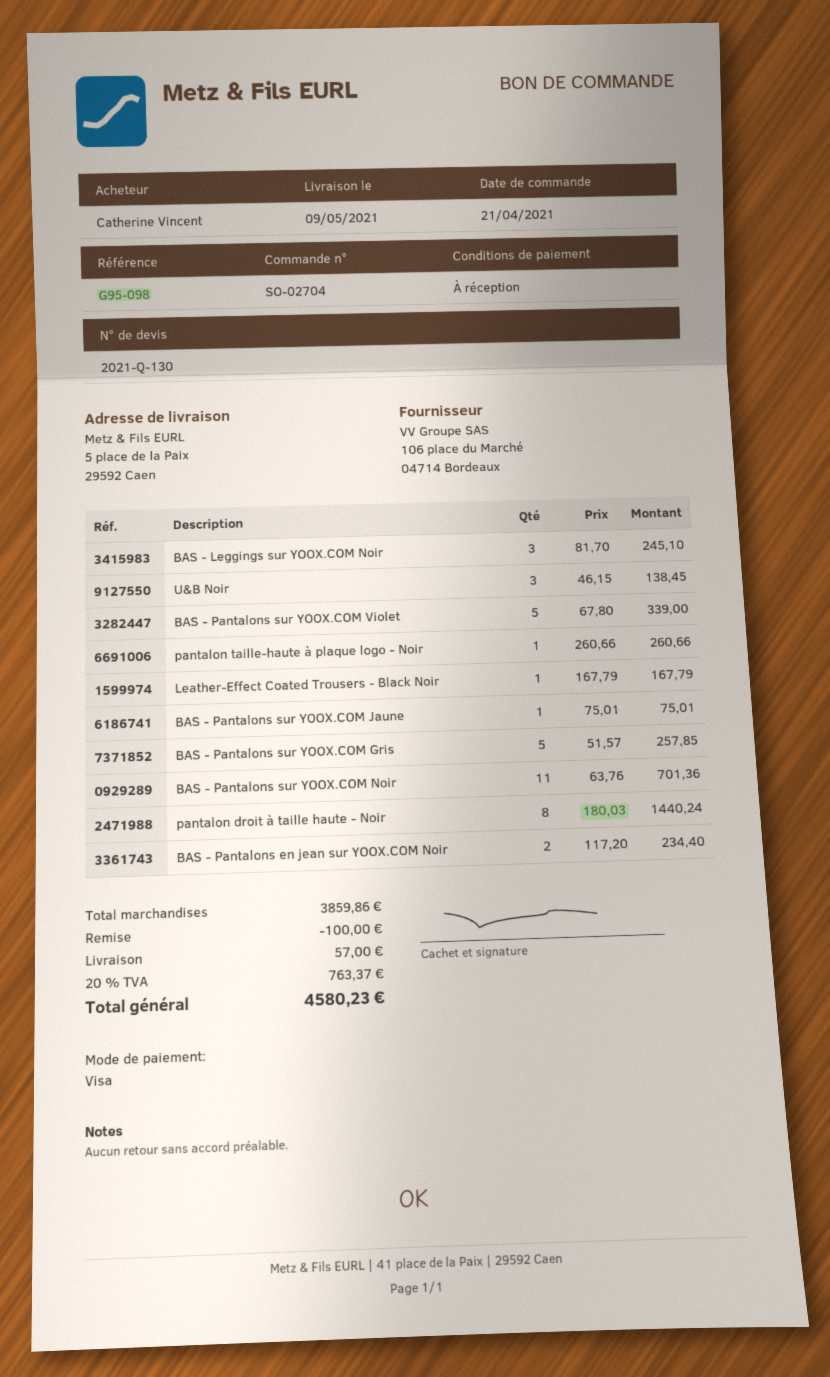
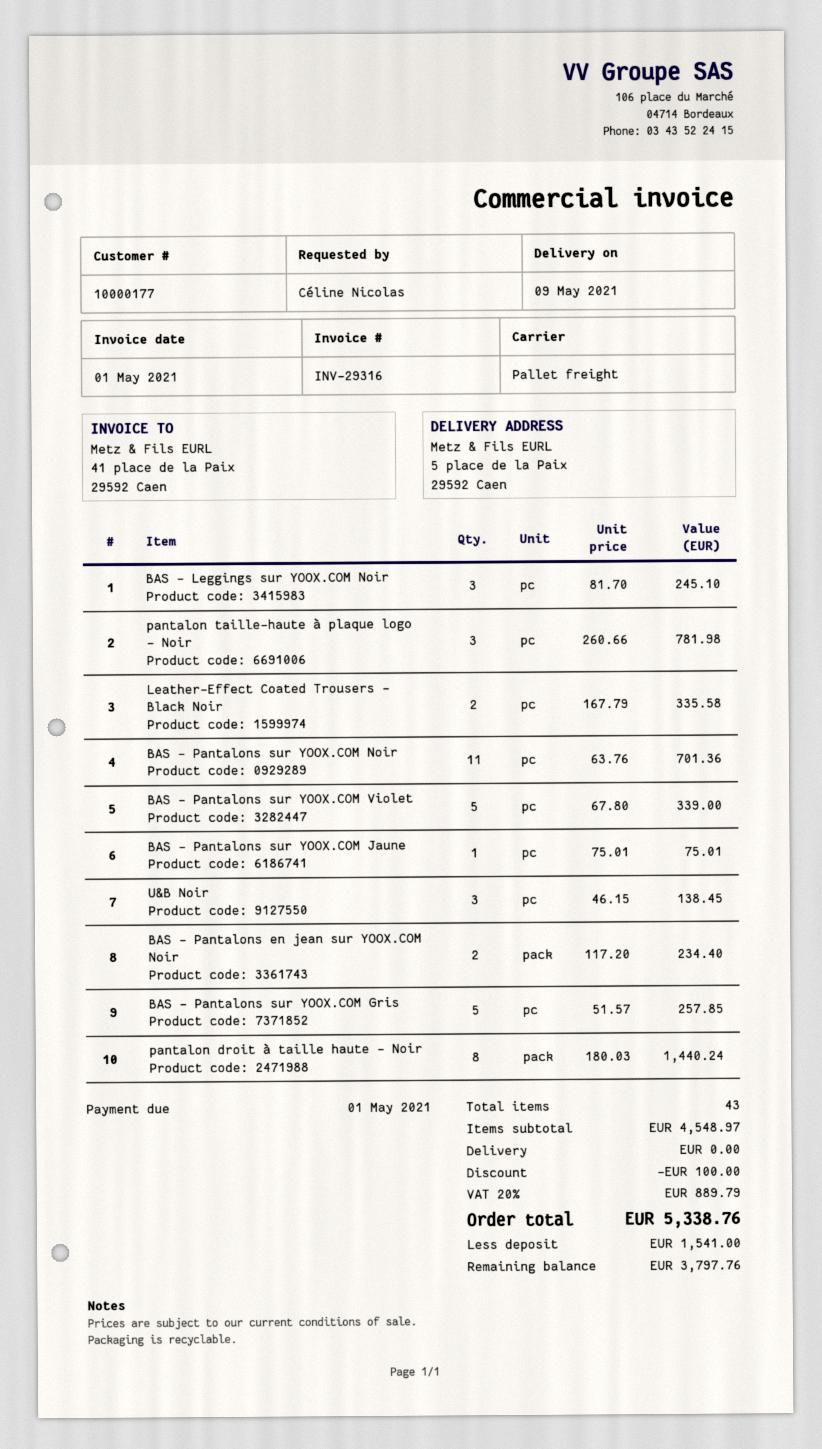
ordered by: Catherine Vincent -> Céline Nicolas
pantalon taille-haute à plaque logo - Noir: 1 x 260.66 = 260.66 -> 3 x 260.66 = 781.98
Leather-Effect Coated Trousers - Black Noir: 1 x 167.79 = 167.79 -> 2 x 167.79 = 335.58
subtotal: 3859.86 -> 4548.97
shipping: 57.00 -> 0.00
tax: 20% = 763.37 -> 20% = 889.79
total: 4580.23 -> 5338.76

